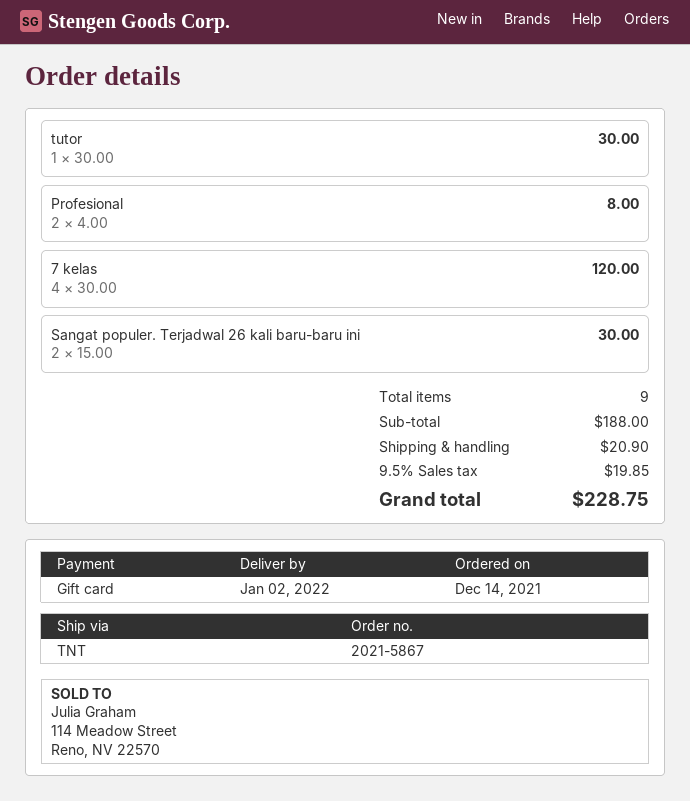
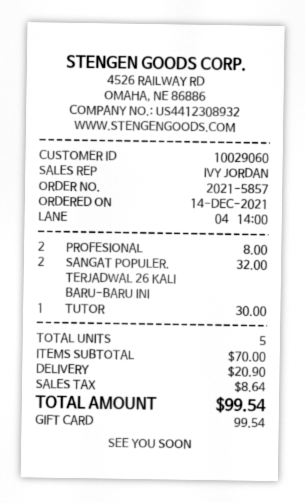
order number: 2021-5867 -> 2021-5857
7 kelas: 4 for 120.00 -> none
Sangat populer. Terjadwal 26 kali baru-baru ini: 2 for 30.00 -> 2 for 32.00
total quantity: 9 -> 5
subtotal: 188.00 -> 70.00
tax: 19.85 -> 8.64
total: 228.75 -> 99.54

